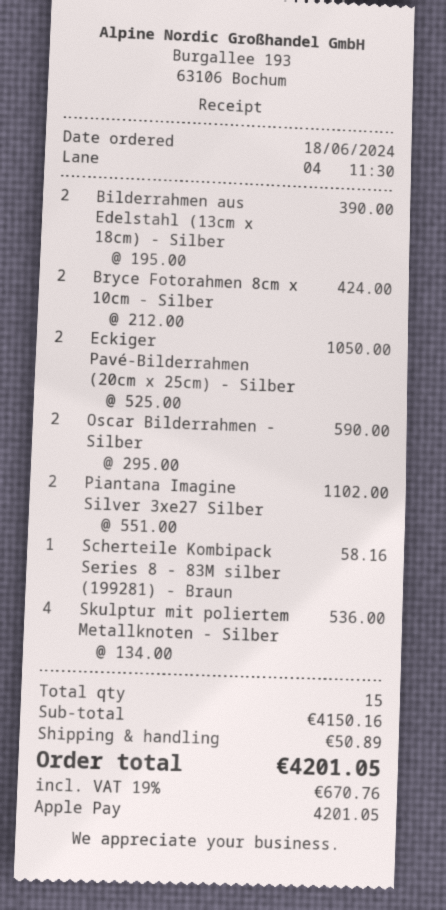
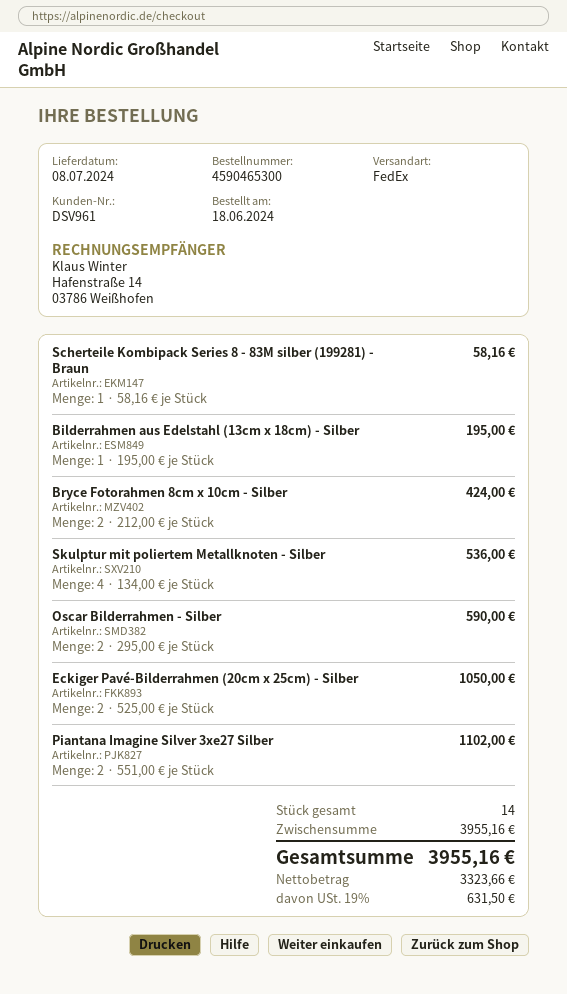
Bilderrahmen aus Edelstahl (13cm x 18cm) - Silber: 2 x 195.00 = 390.00 -> 1 x 195.00 = 195.00
total quantity: 15 -> 14
subtotal: 4150.16 -> 3955.16
shipping: 50.89 -> none
tax: 19% = 670.76 -> 19% = 631.50
total: 4201.05 -> 3955.16

